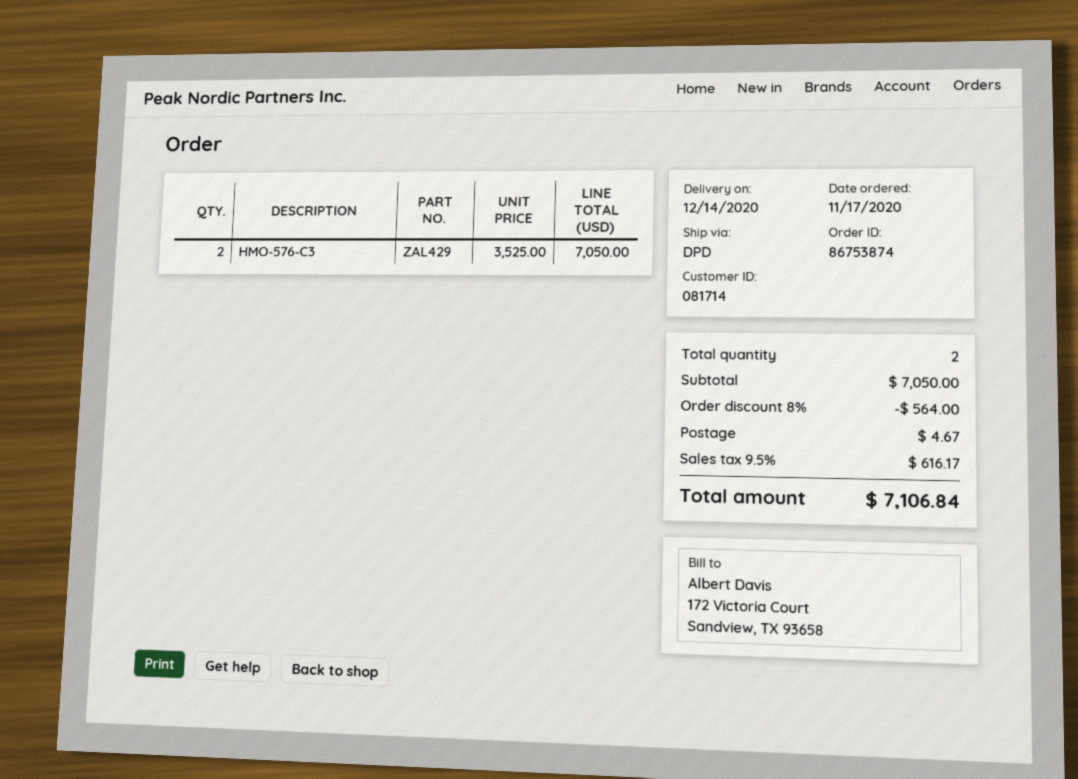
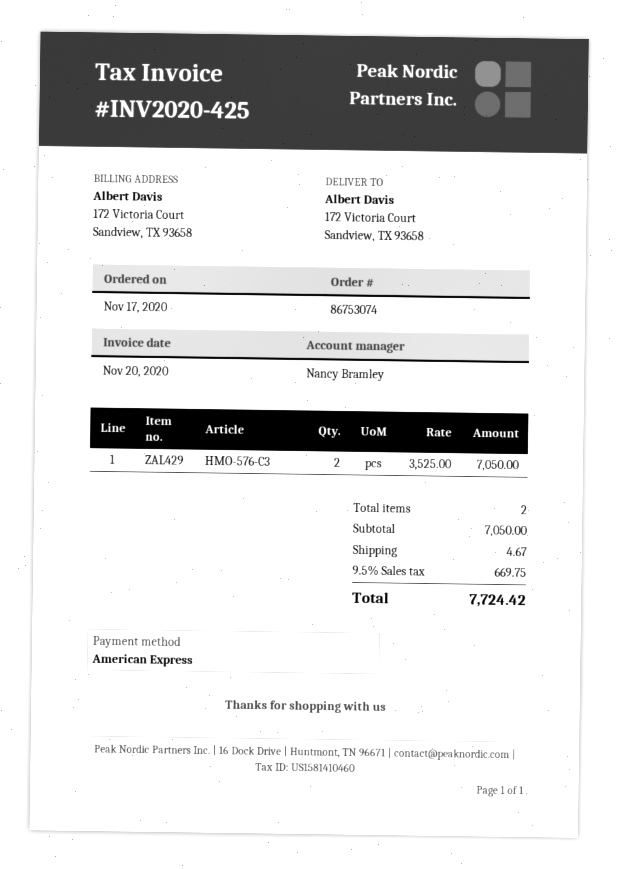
order number: 86753874 -> 86753074
discount: 8% = 564.00 -> none
tax: 9.5% = 616.17 -> 9.5% = 669.75
total: 7106.84 -> 7724.42

